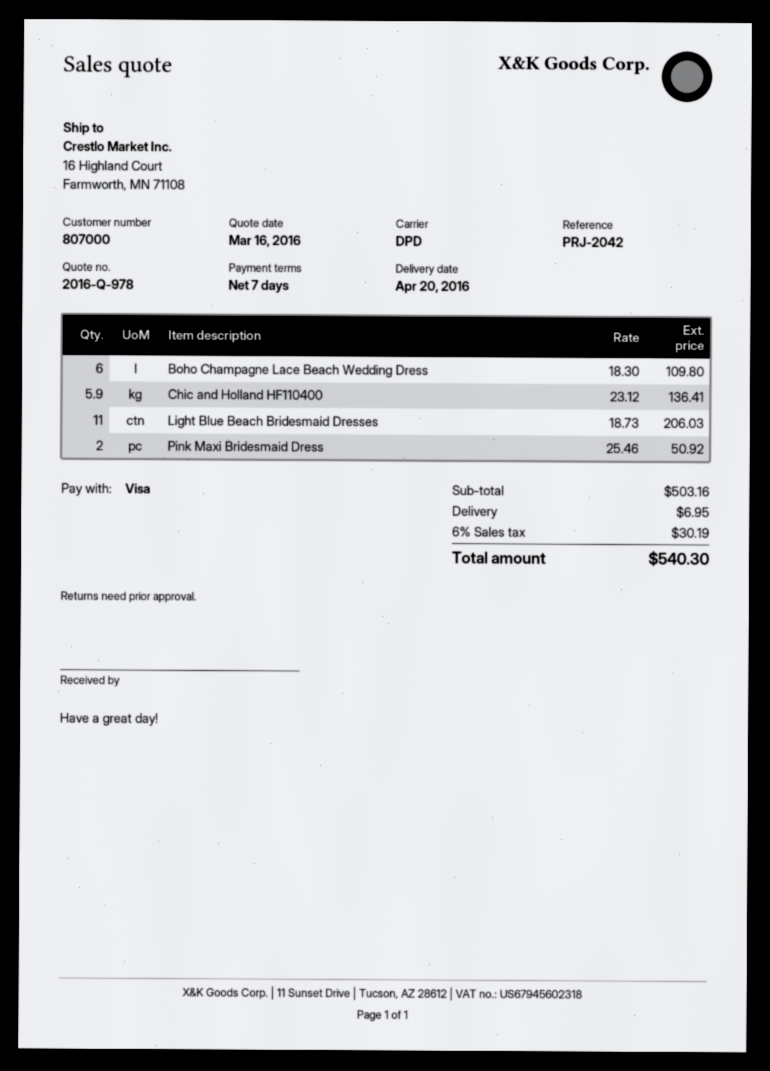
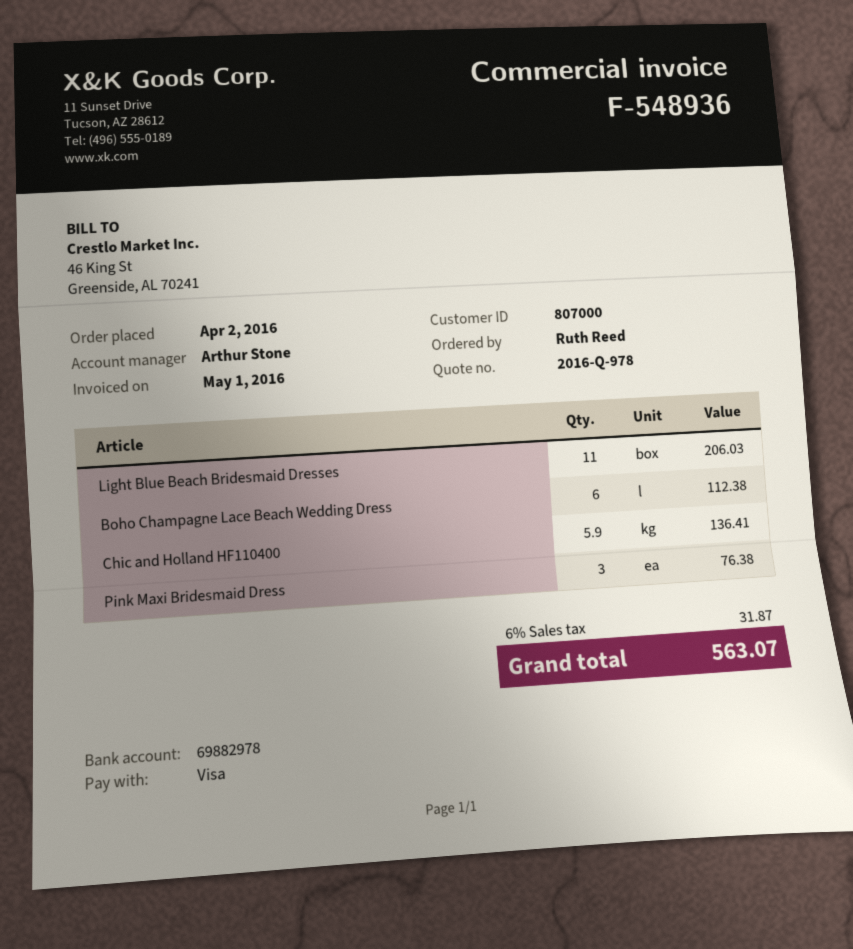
Boho Champagne Lace Beach Wedding Dress: 6 for 109.80 -> 6 for 112.38
Pink Maxi Bridesmaid Dress: 2 for 50.92 -> 3 for 76.38
shipping: 6.95 -> none
tax: 6% = 30.19 -> 6% = 31.87
total: 540.30 -> 563.07

